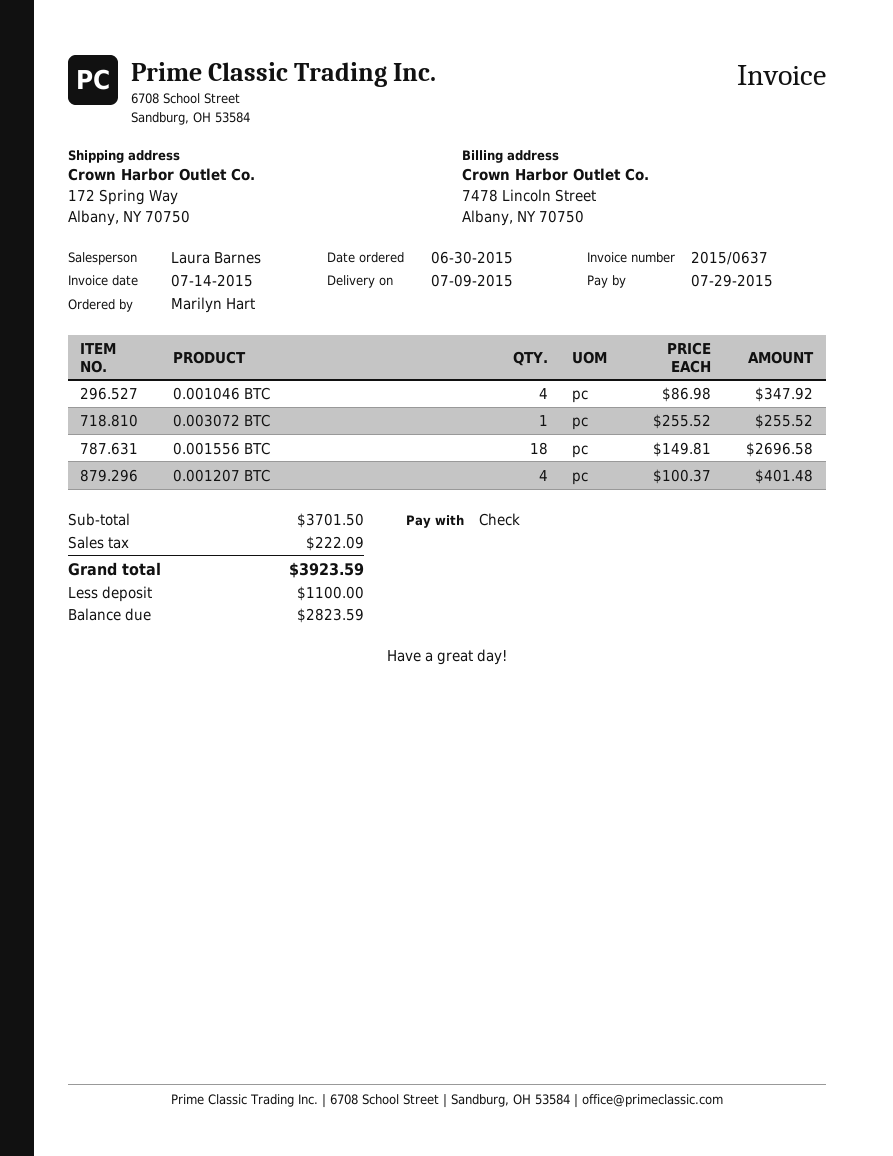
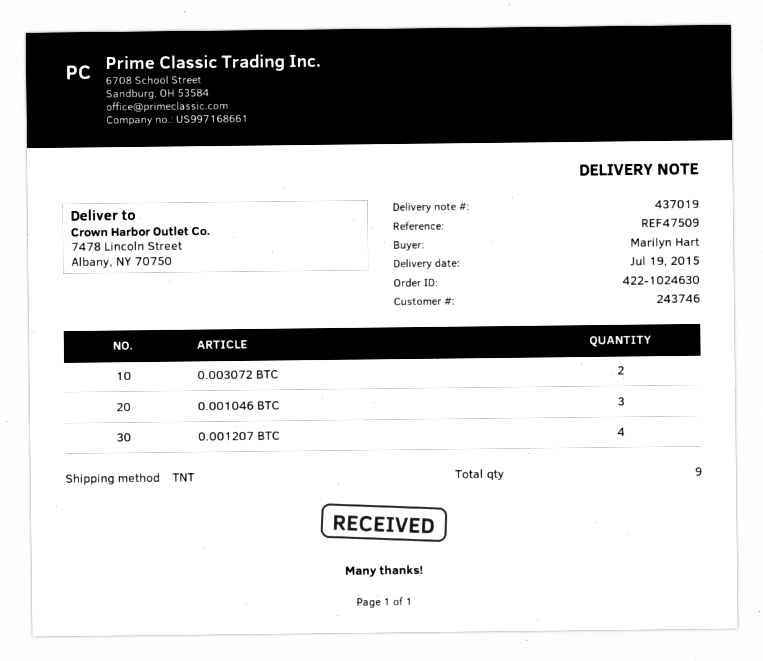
delivery date: 2015-07-09 -> 2015-07-19
ship to: 172 Spring Way, Albany, NY 70750 -> 7478 Lincoln Street, Albany, NY 70750
0.001046 BTC: 4 -> 3
0.003072 BTC: 1 -> 2
0.001556 BTC: 18 -> none

